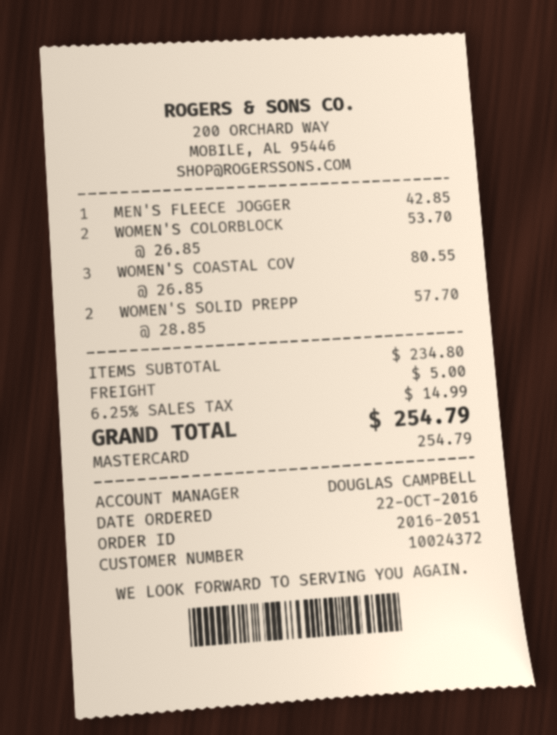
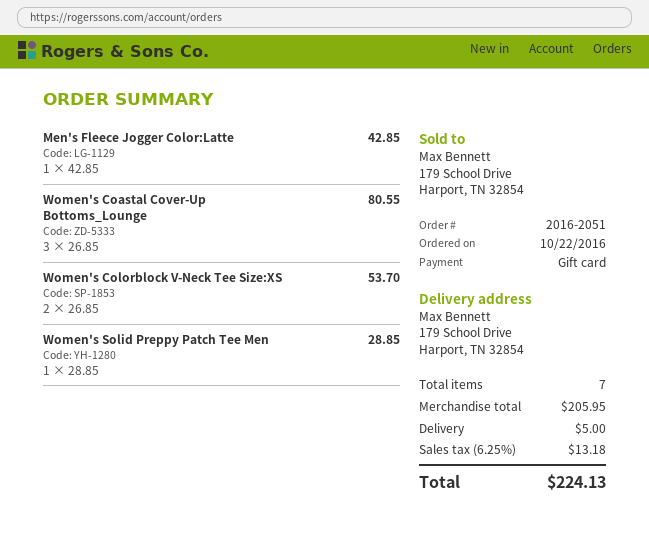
payment method: Mastercard -> gift card
WOMEN'S SOLID PREPP: 2 x 28.85 = 57.70 -> 1 x 28.85 = 28.85
subtotal: 234.80 -> 205.95
tax: 6.25% = 14.99 -> 6.25% = 13.18
total: 254.79 -> 224.13

